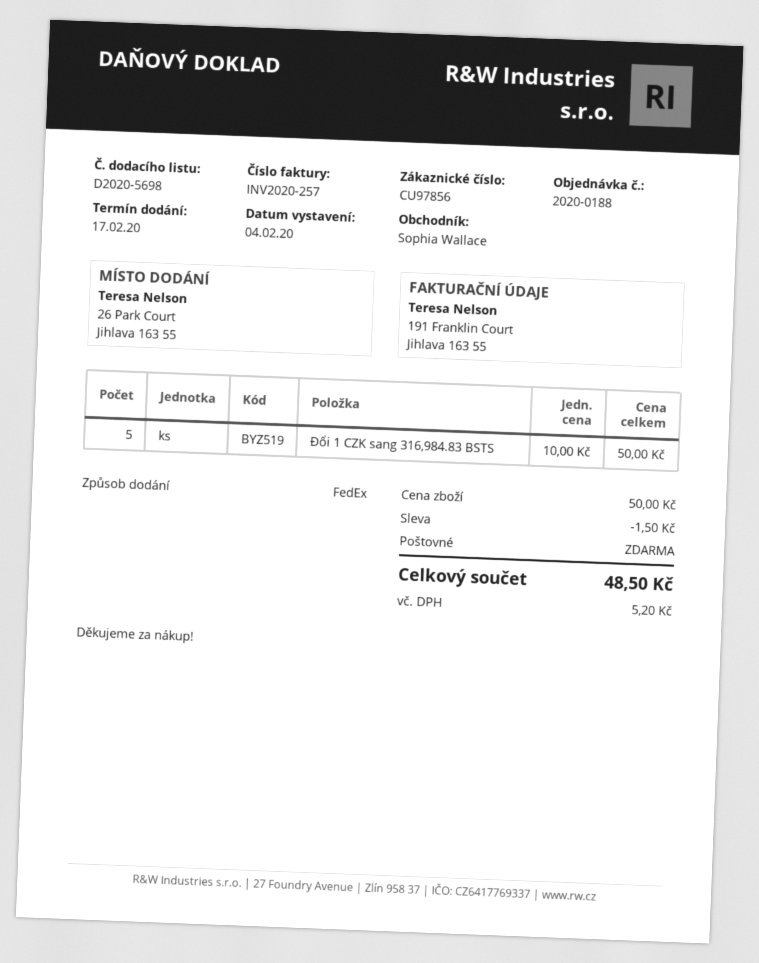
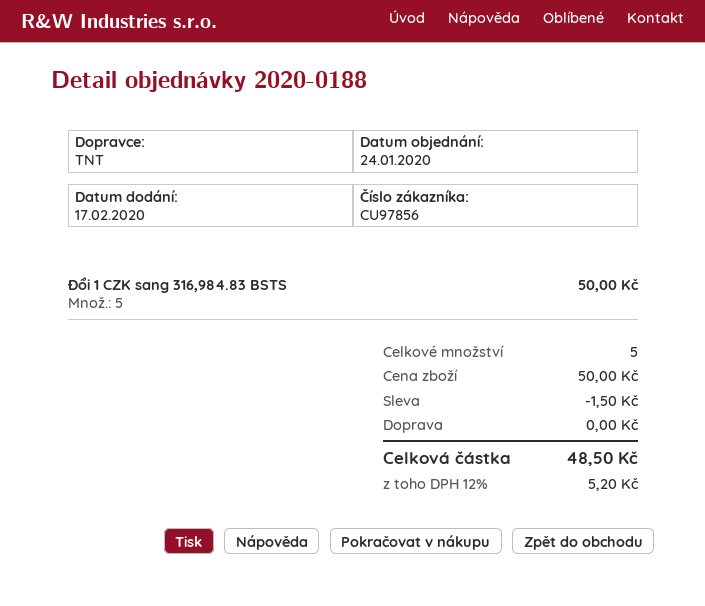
shipping method: FedEx -> TNT

